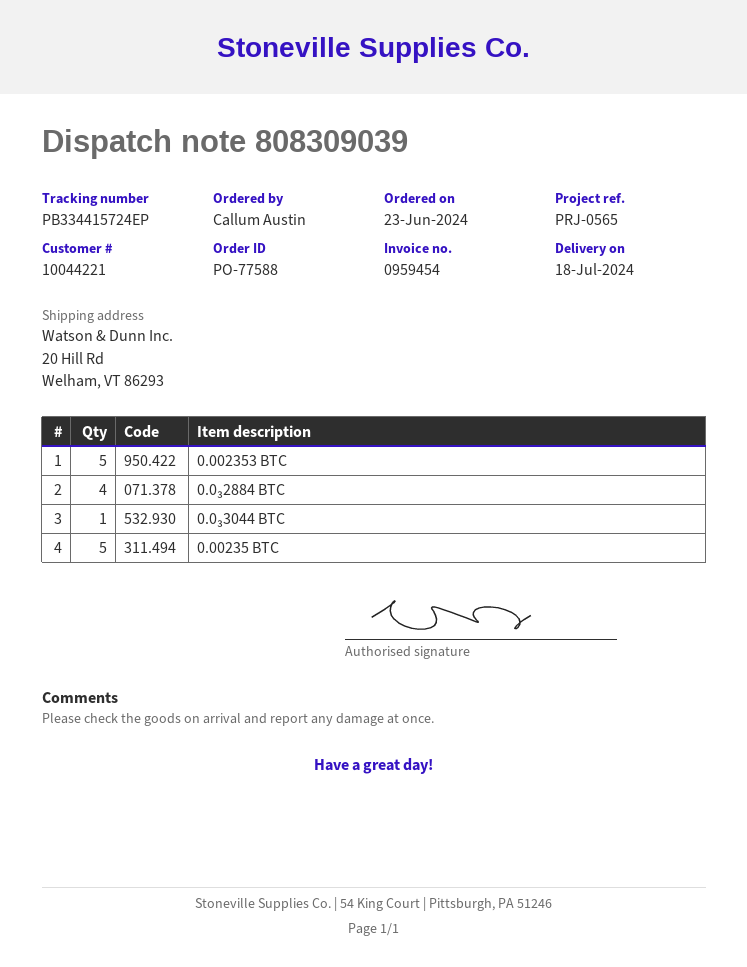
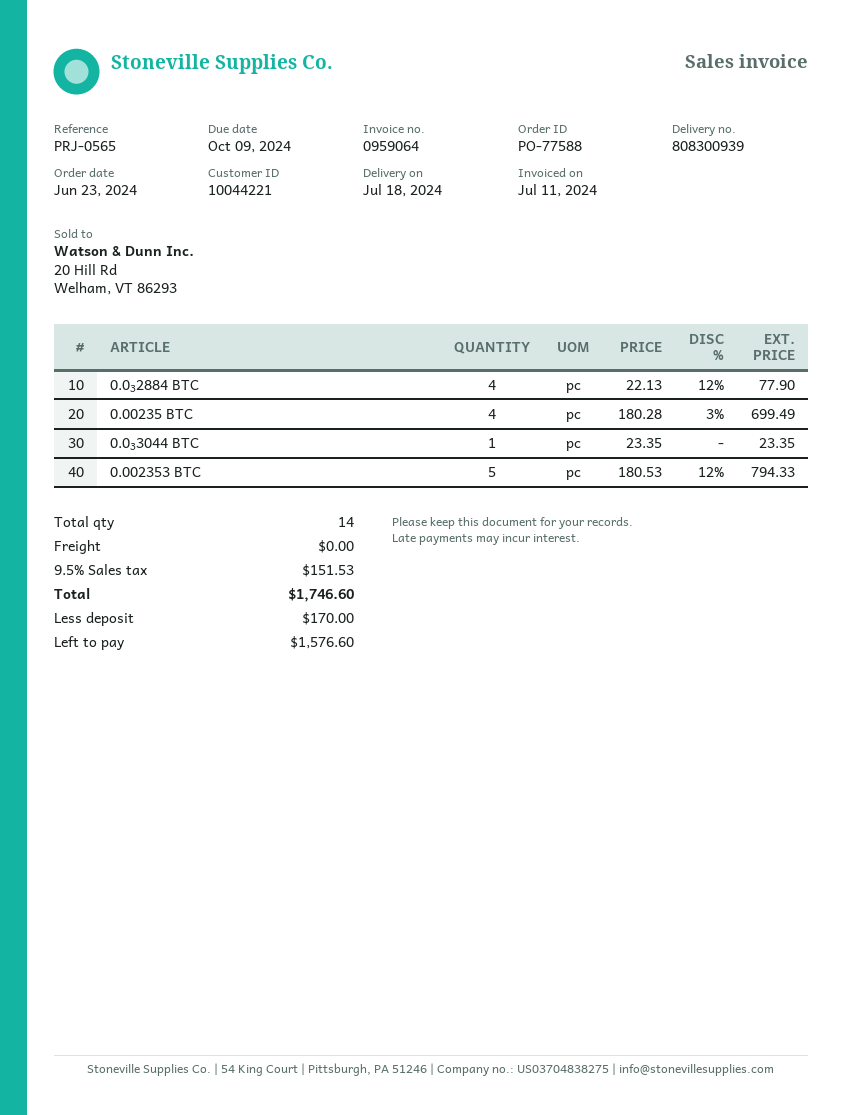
delivery note number: 808309039 -> 808300939
invoice number: 0959454 -> 0959064
0.00235 BTC: 5 -> 4

